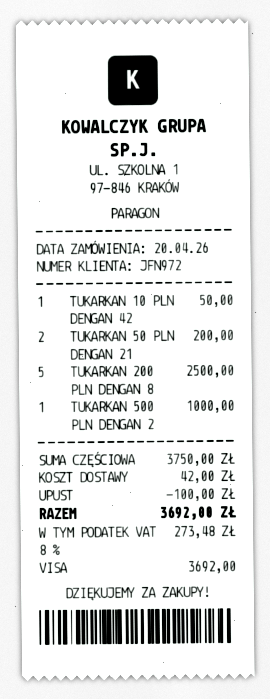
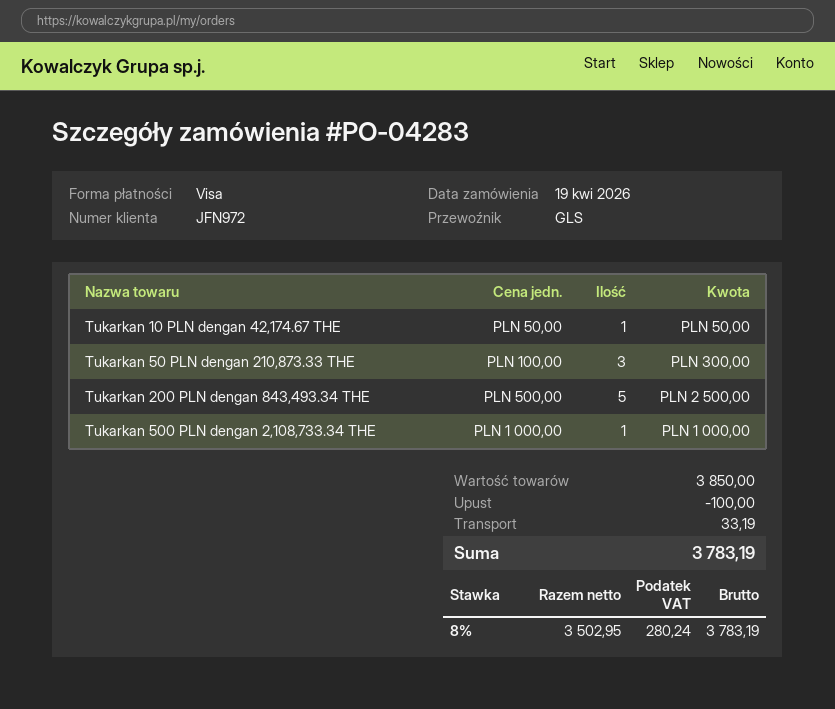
order date: 2026-04-20 -> 2026-04-19
TUKARKAN 50 PLN DENGAN 21: 2 for 200.00 -> 3 for 300.00
subtotal: 3750.00 -> 3850.00
shipping: 42.00 -> 33.19
tax: 8% = 273.48 -> 8% = 280.24
total: 3692.00 -> 3783.19

